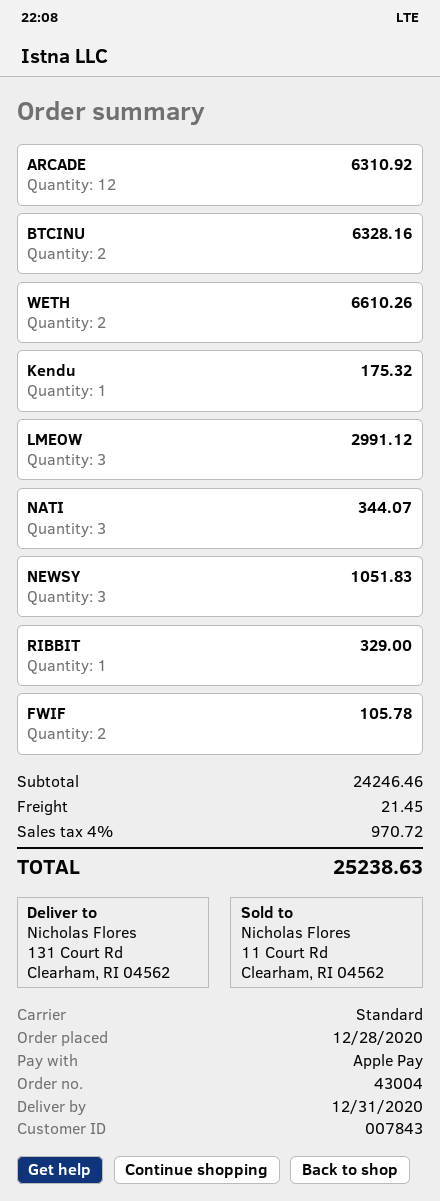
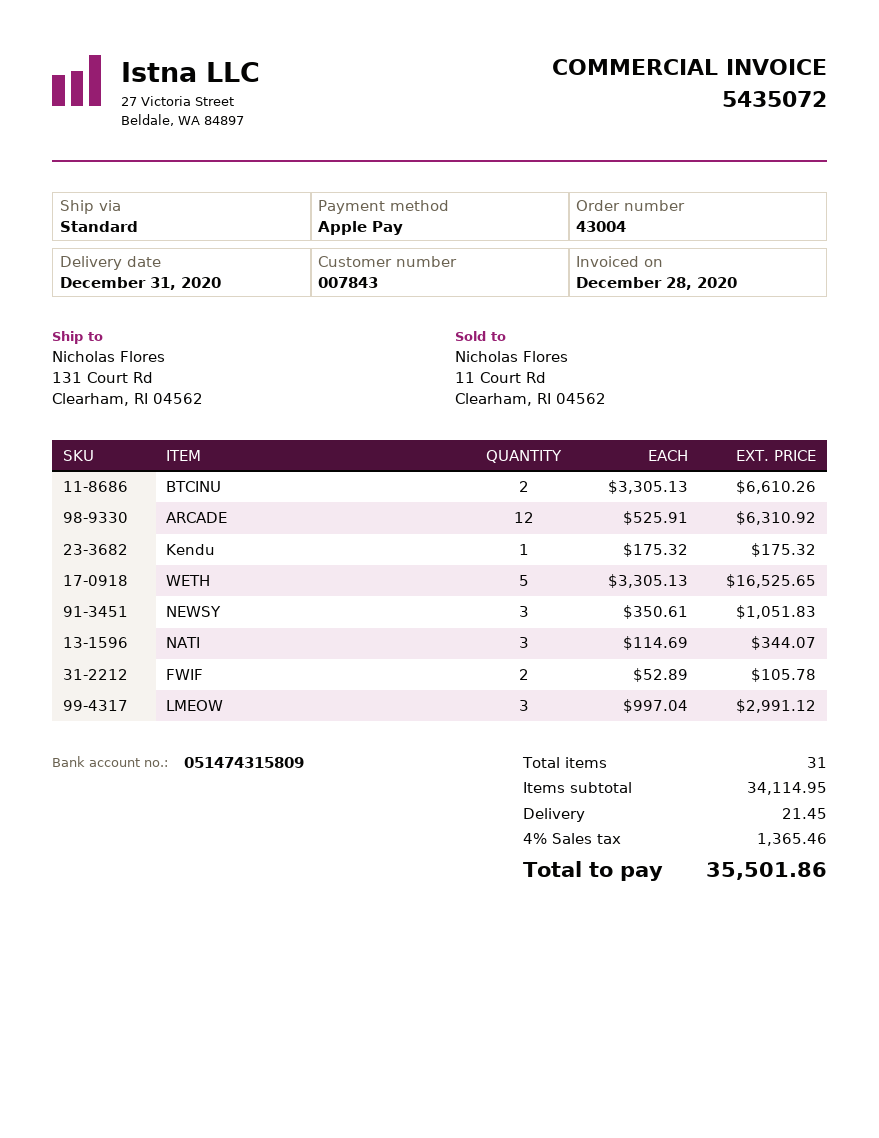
BTCINU: 2 for 6328.16 -> 2 for 6610.26
WETH: 2 for 6610.26 -> 5 for 16525.65
RIBBIT: 1 for 329.00 -> none
subtotal: 24246.46 -> 34114.95
tax: 4% = 970.72 -> 4% = 1365.46
total: 25238.63 -> 35501.86

